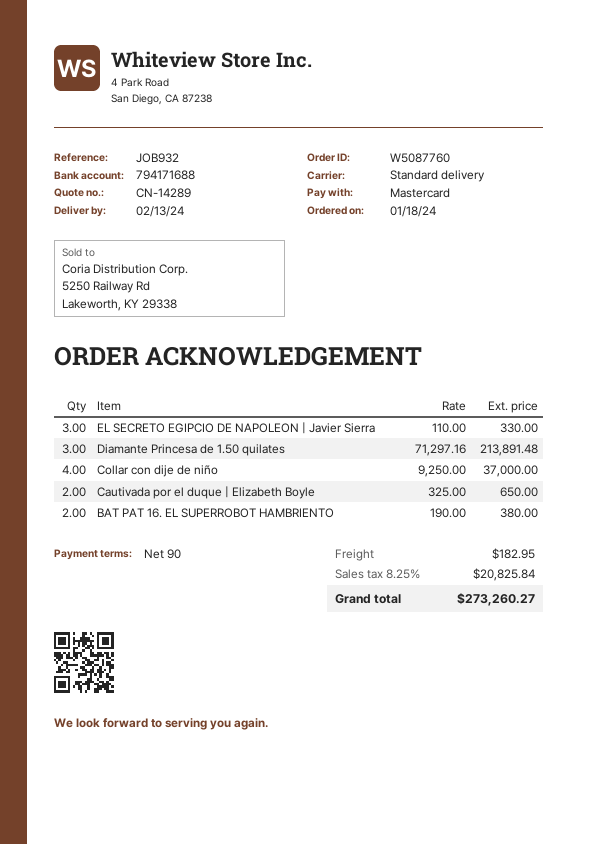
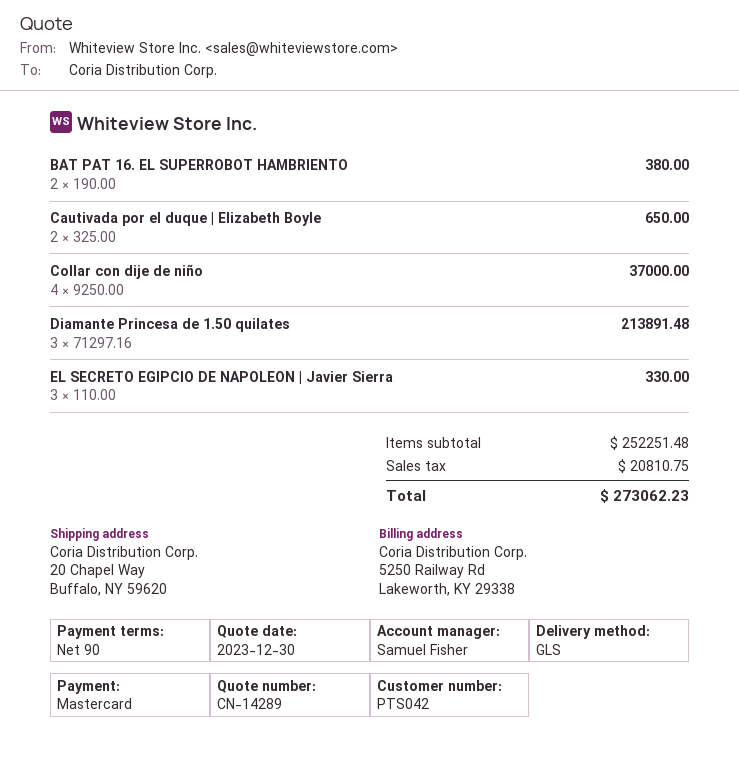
shipping method: standard -> GLS
shipping: 182.95 -> none
tax: 20825.84 -> 20810.75
total: 273260.27 -> 273062.23

